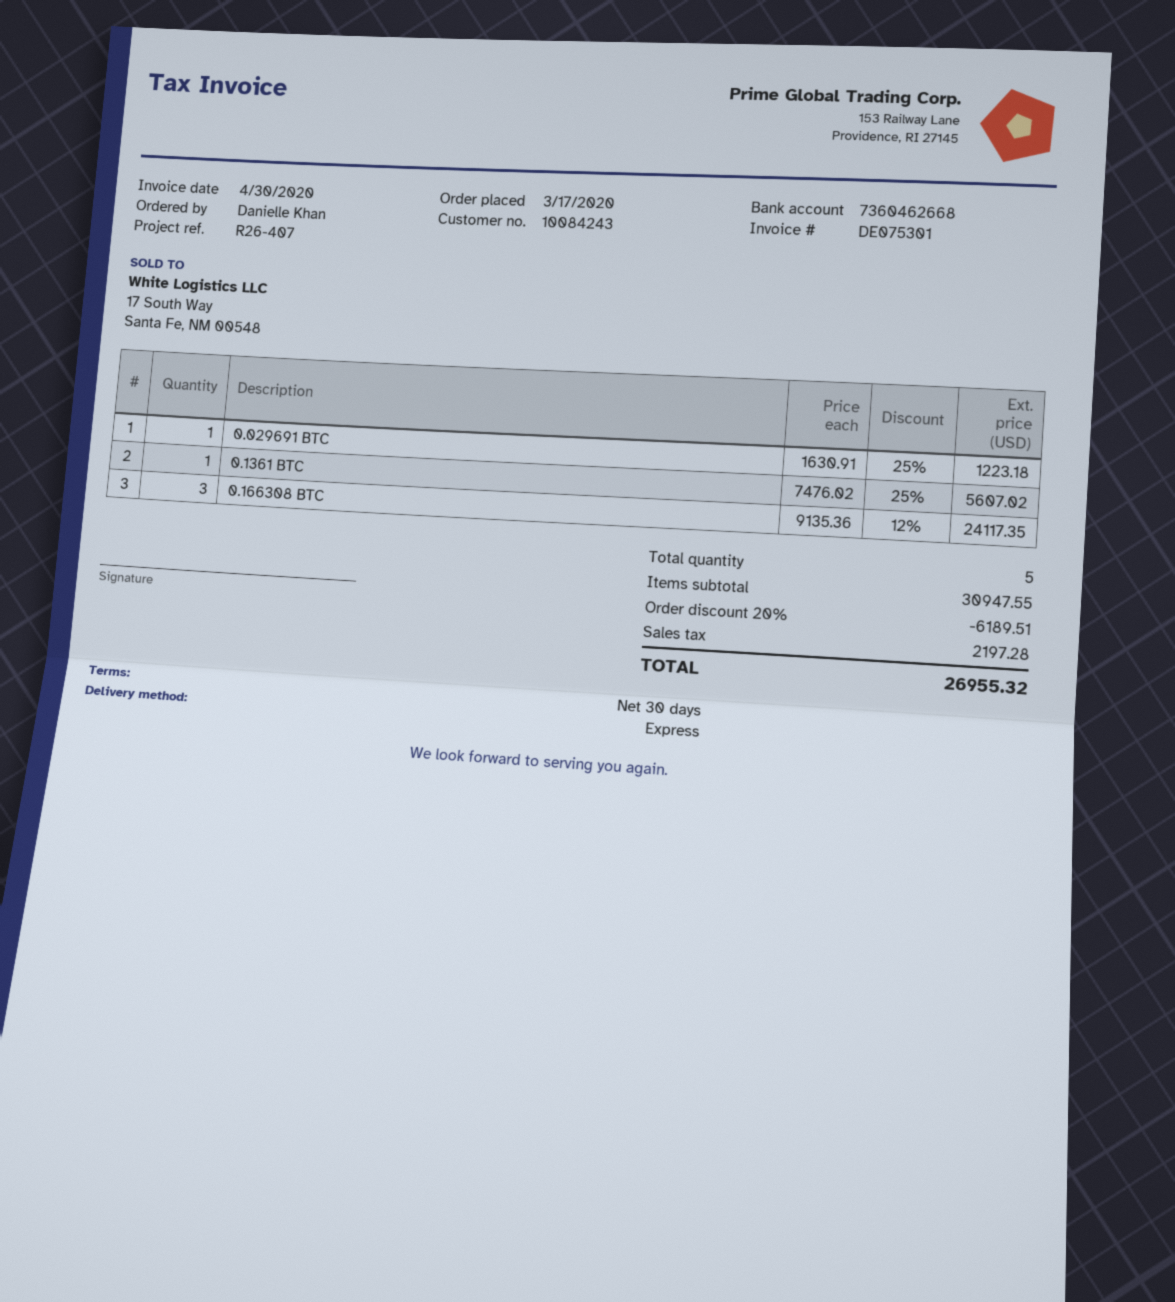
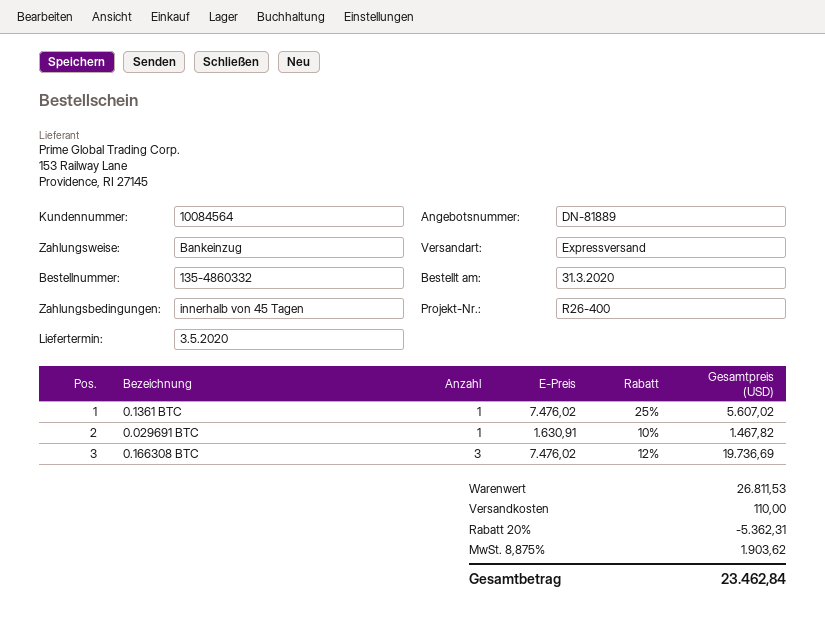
order date: 2020-03-17 -> 2020-03-31
payment terms: 30 days -> 45 days
customer number: 10084243 -> 10084564
reference: R26-407 -> R26-400
0.029691 BTC: 1 x 1630.91 - 25% = 1223.18 -> 1 x 1630.91 - 10% = 1467.82
0.166308 BTC: 3 x 9135.36 - 12% = 24117.35 -> 3 x 7476.02 - 12% = 19736.69
subtotal: 30947.55 -> 26811.53
discount: 20% = 6189.51 -> 20% = 5362.31
shipping: none -> 110.00
tax: 2197.28 -> 1903.62
total: 26955.32 -> 23462.84

